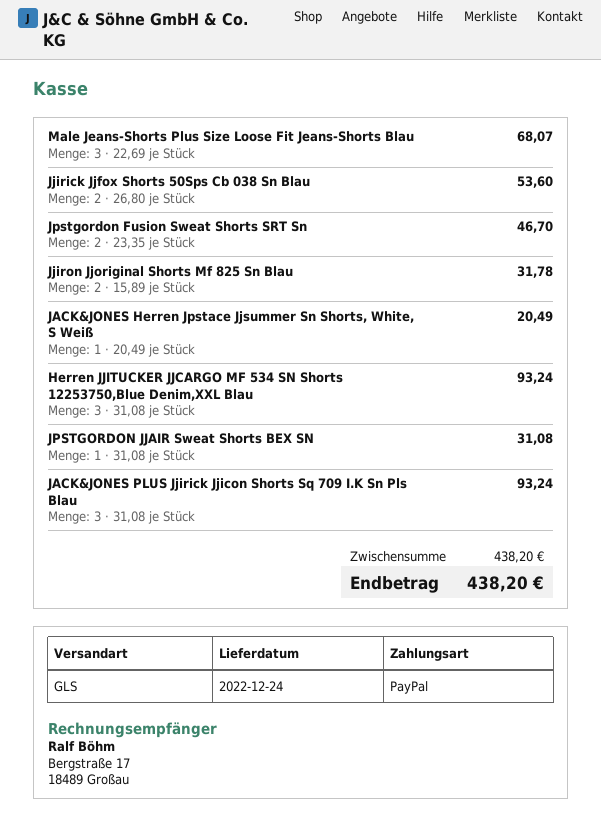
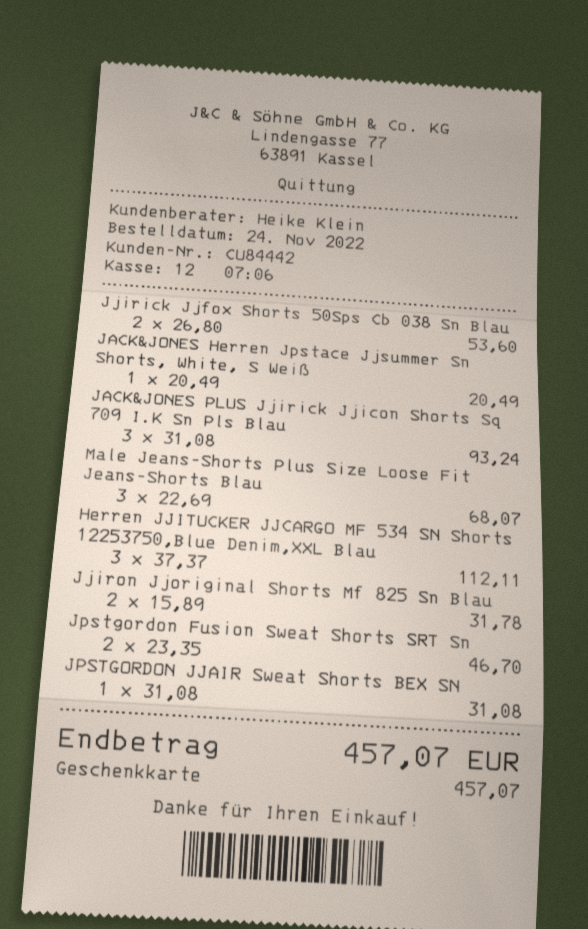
payment method: PayPal -> gift card
Herren JJITUCKER JJCARGO MF 534 SN Shorts 12253750,Blue Denim,XXL Blau: 3 x 31.08 = 93.24 -> 3 x 37.37 = 112.11
total: 438.20 -> 457.07

